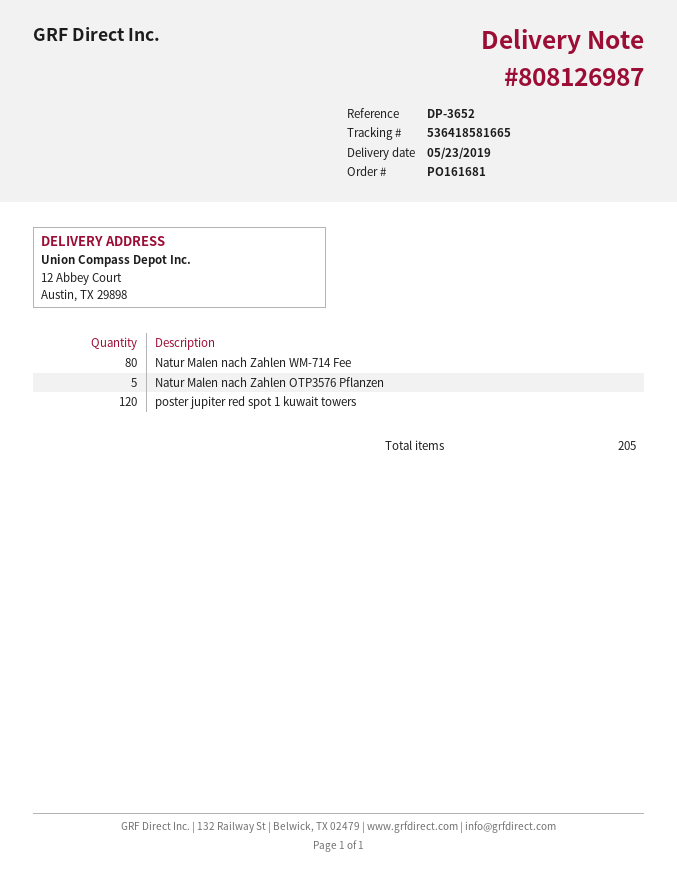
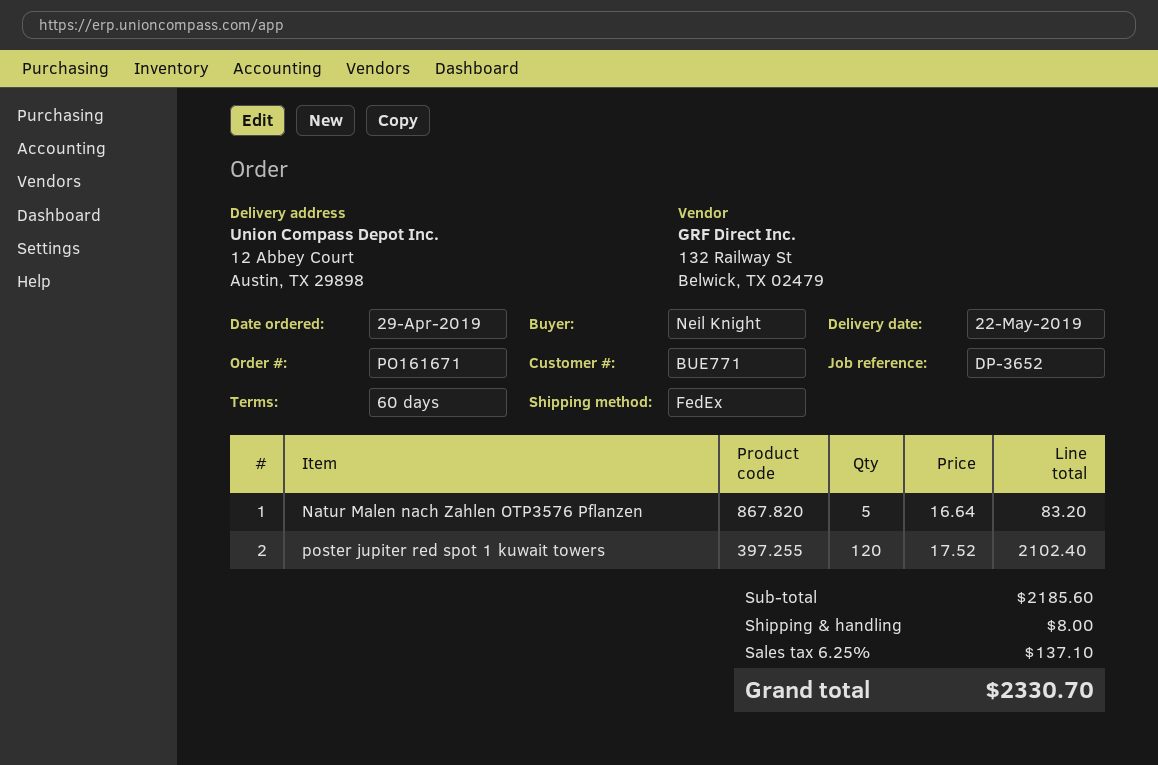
order number: PO161681 -> PO161671
delivery date: 2019-05-23 -> 2019-05-22
Natur Malen nach Zahlen WM-714 Fee: 80 -> none

